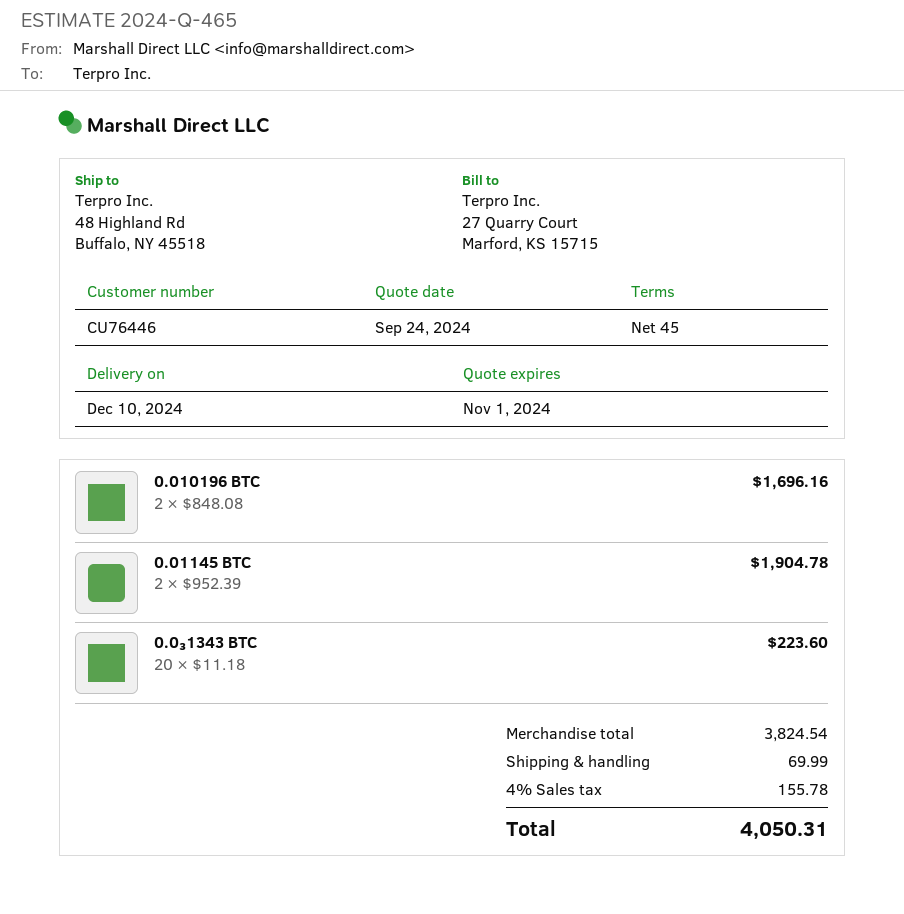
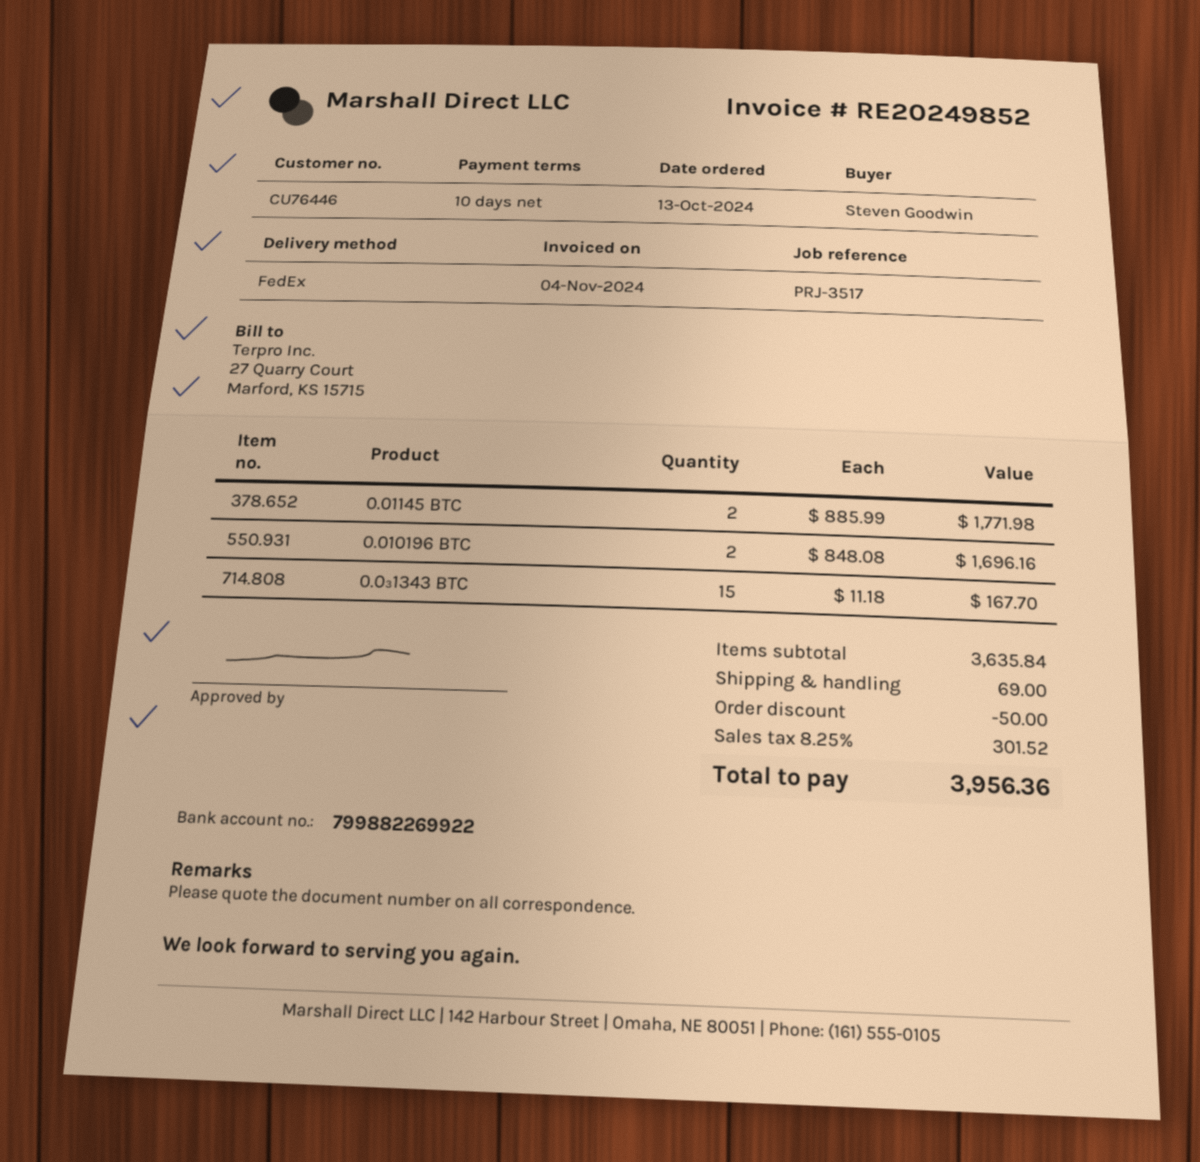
payment terms: 45 days -> 10 days
0.01145 BTC: 2 x 952.39 = 1904.78 -> 2 x 885.99 = 1771.98
0.0₃1343 BTC: 20 x 11.18 = 223.60 -> 15 x 11.18 = 167.70
subtotal: 3824.54 -> 3635.84
discount: none -> 50.00
shipping: 69.99 -> 69.00
tax: 4% = 155.78 -> 8.25% = 301.52
total: 4050.31 -> 3956.36

